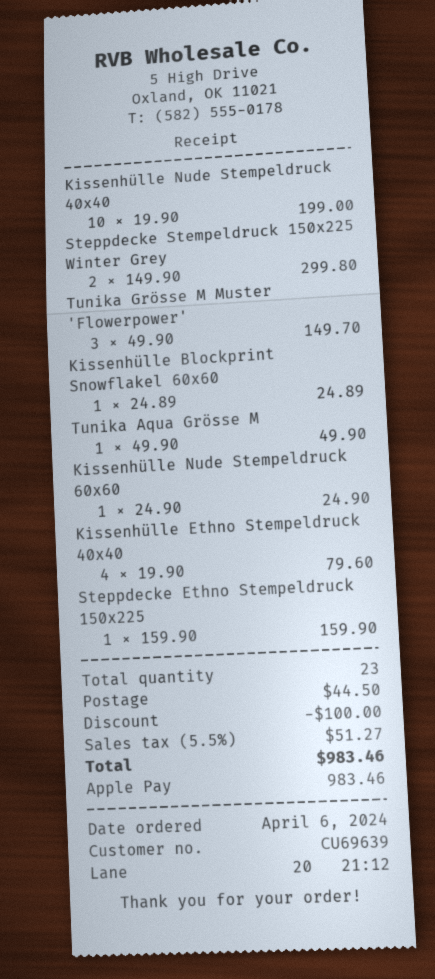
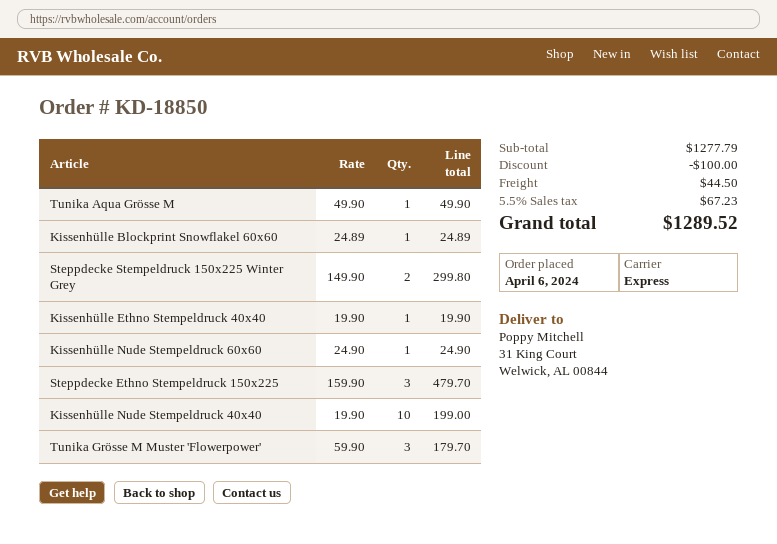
Tunika Grösse M Muster 'Flowerpower': 3 x 49.90 = 149.70 -> 3 x 59.90 = 179.70
Kissenhülle Ethno Stempeldruck 40x40: 4 x 19.90 = 79.60 -> 1 x 19.90 = 19.90
Steppdecke Ethno Stempeldruck 150x225: 1 x 159.90 = 159.90 -> 3 x 159.90 = 479.70
tax: 5.5% = 51.27 -> 5.5% = 67.23
total: 983.46 -> 1289.52

